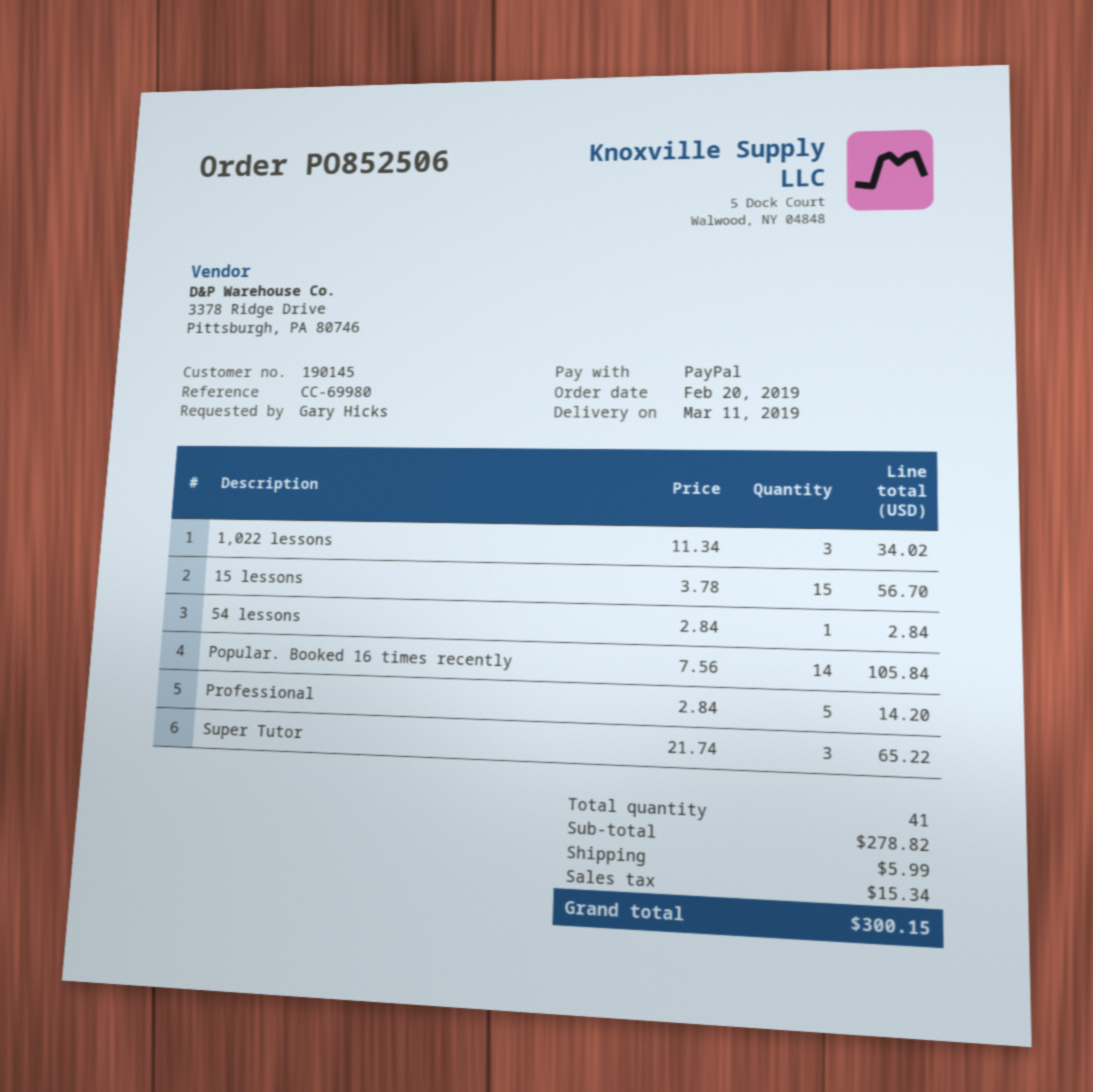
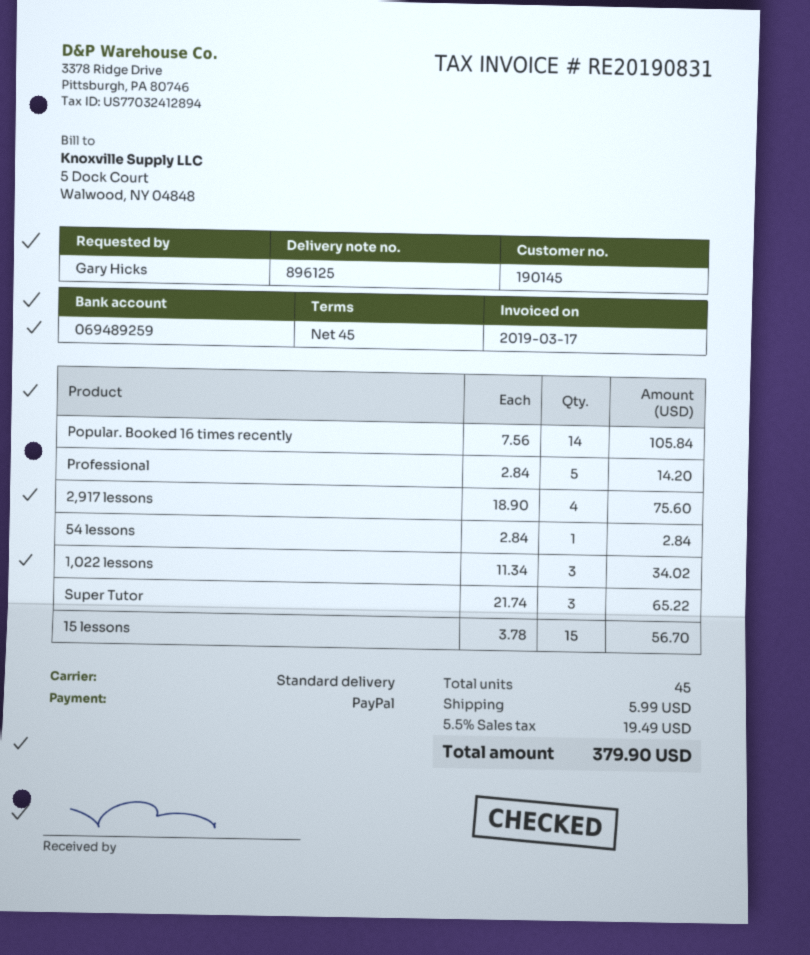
2,917 lessons: none -> 4 x 18.90 = 75.60
total quantity: 41 -> 45
tax: 15.34 -> 19.49
total: 300.15 -> 379.90

